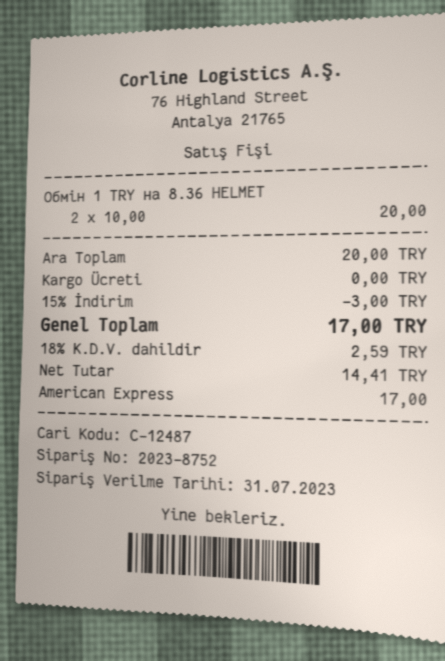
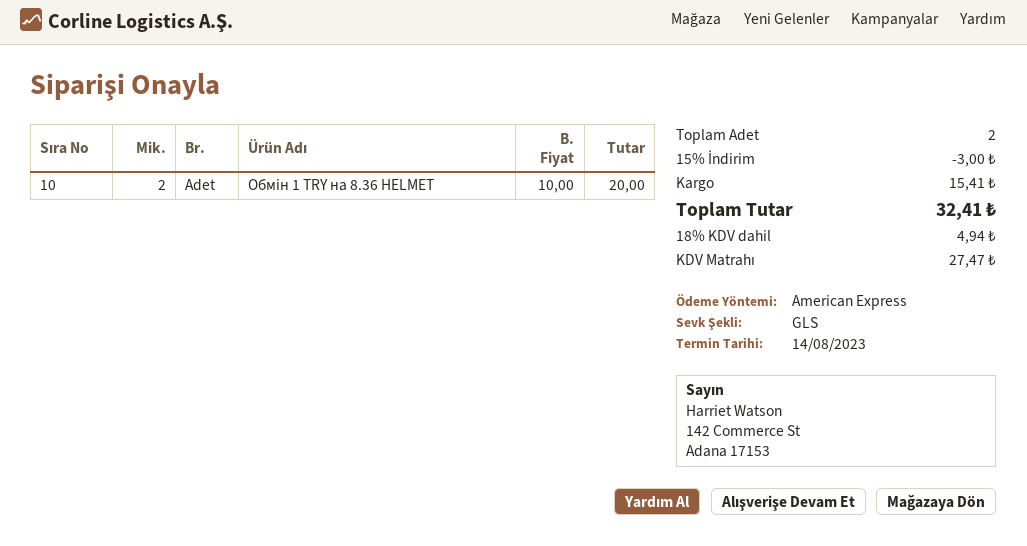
shipping: 0.00 -> 15.41
net: 14.41 -> 27.47
tax: 18% = 2.59 -> 18% = 4.94
total: 17.00 -> 32.41

